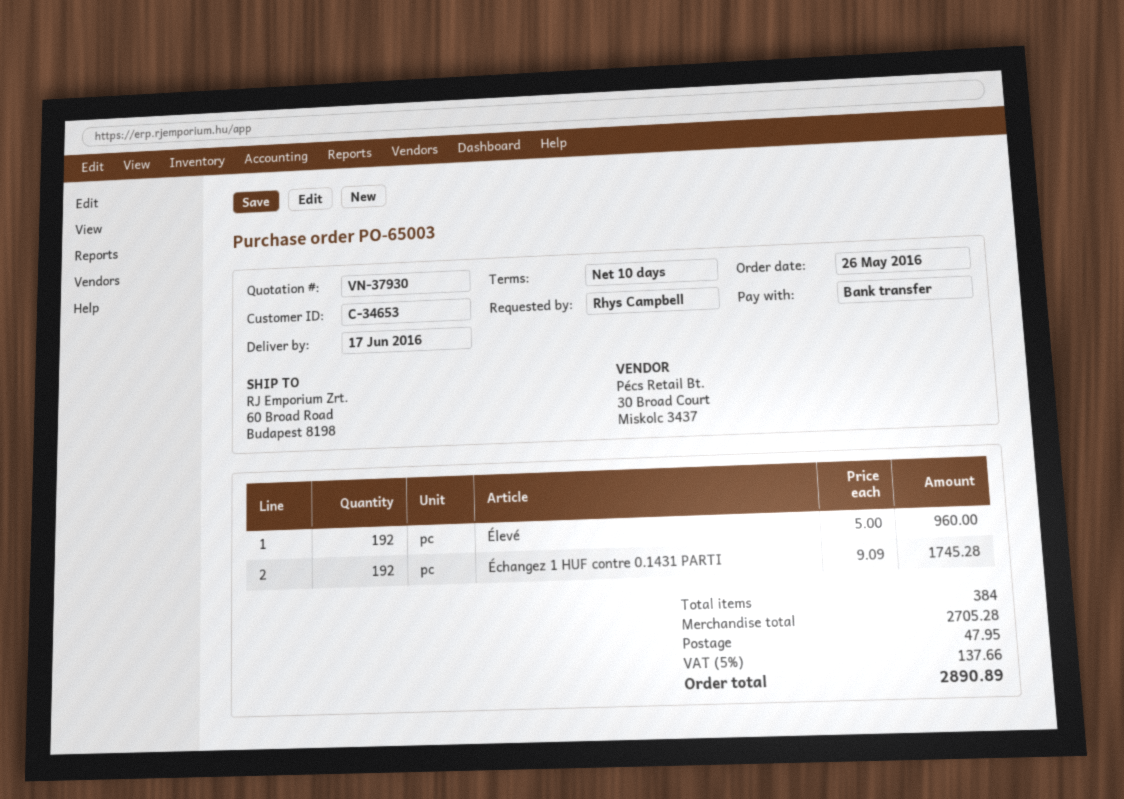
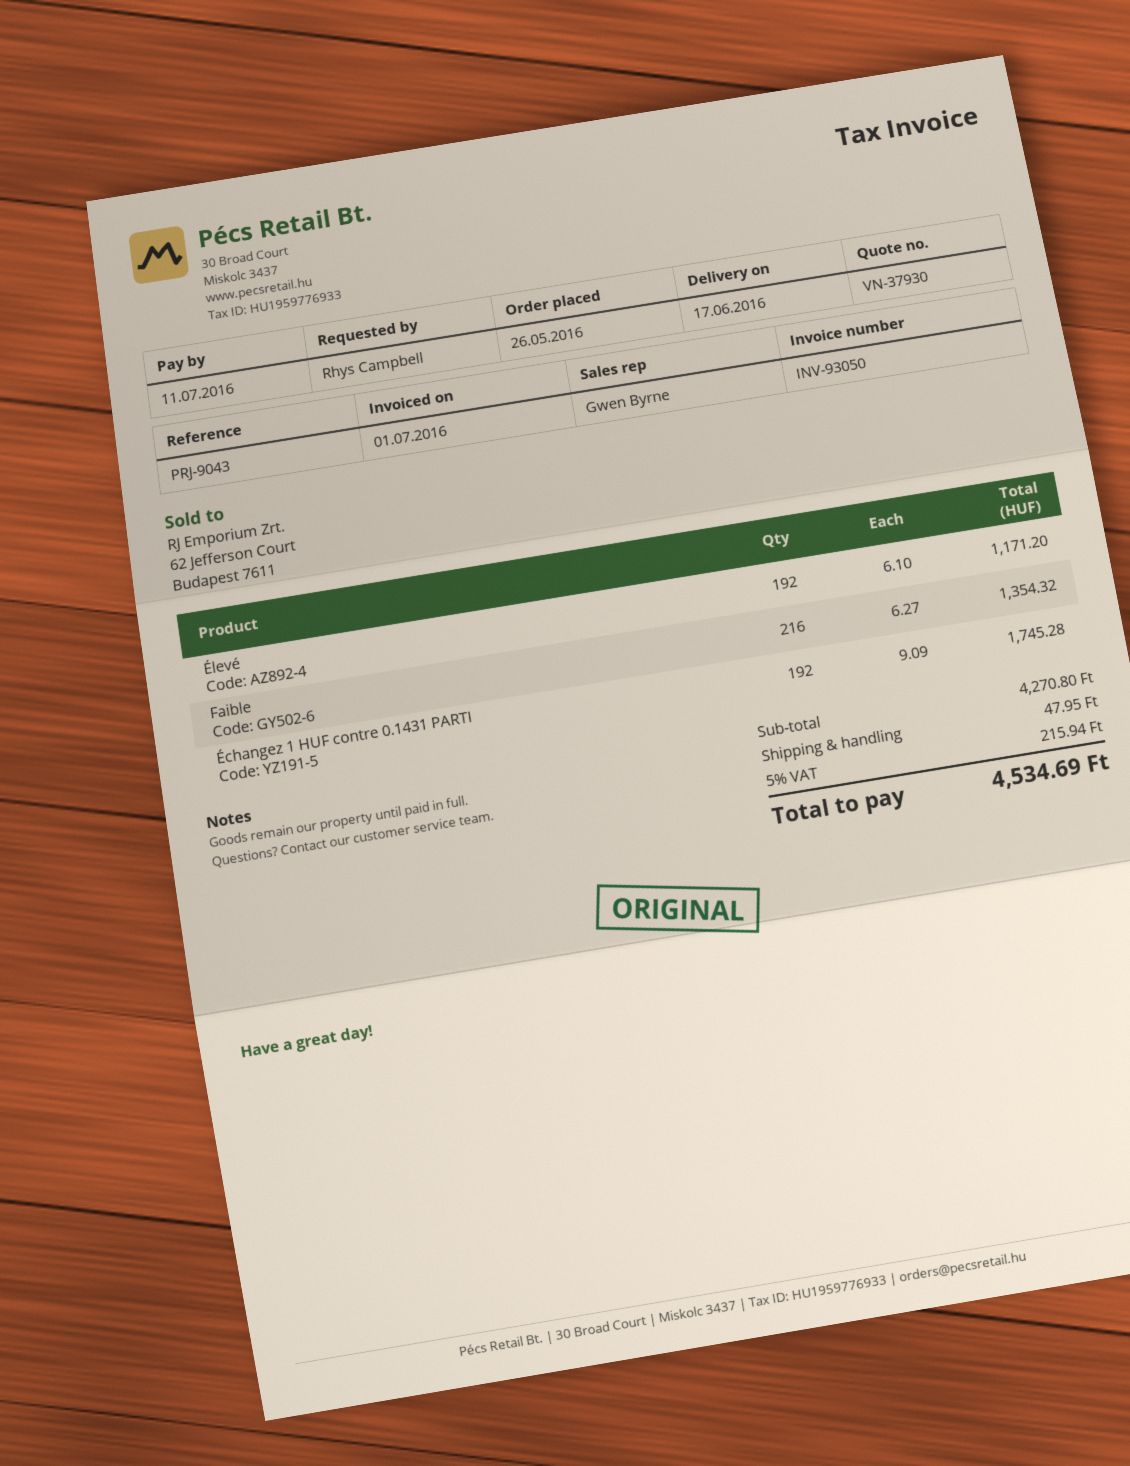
Élevé: 192 x 5.00 = 960.00 -> 192 x 6.10 = 1171.20
Faible: none -> 216 x 6.27 = 1354.32
subtotal: 2705.28 -> 4270.80
tax: 5% = 137.66 -> 5% = 215.94
total: 2890.89 -> 4534.69

